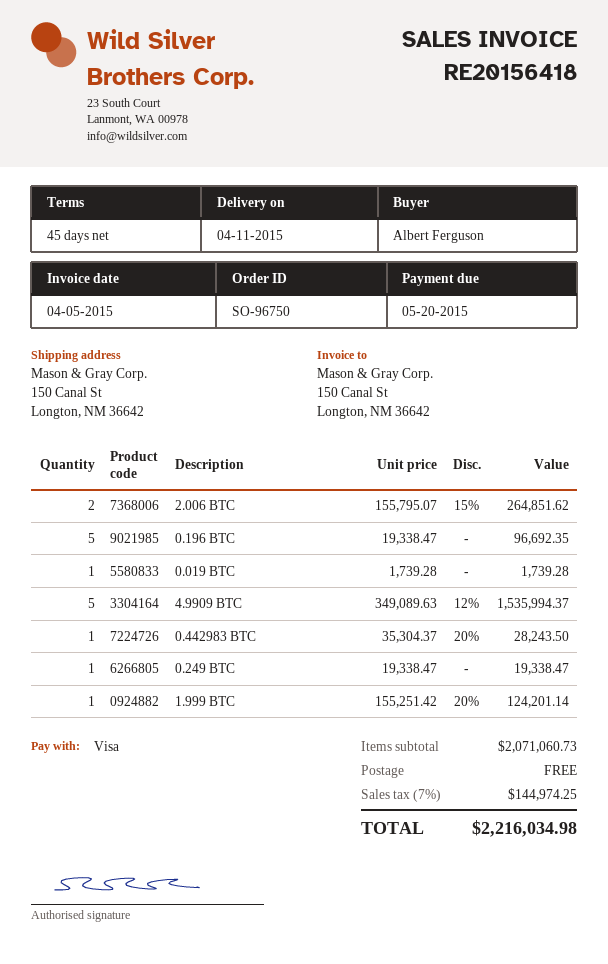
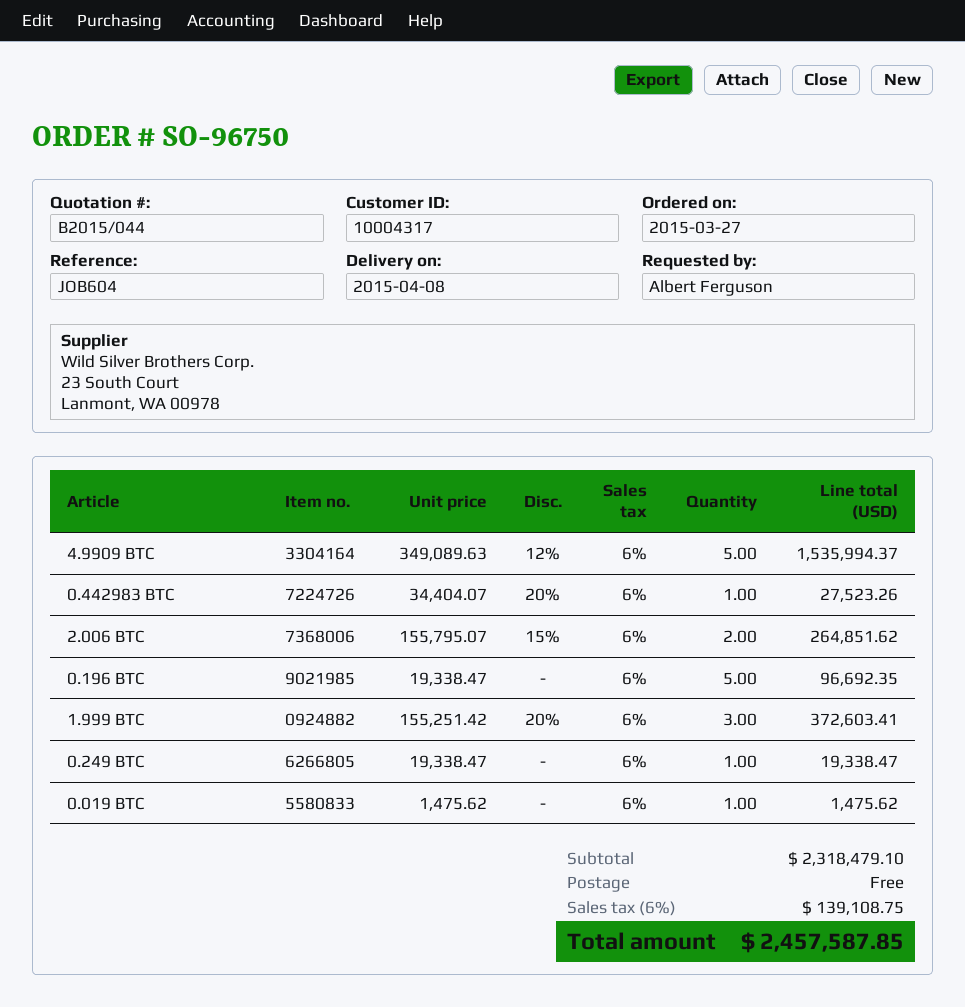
delivery date: 2015-04-11 -> 2015-04-08
0.019 BTC: 1 x 1739.28 = 1739.28 -> 1 x 1475.62 = 1475.62
0.442983 BTC: 1 x 35304.37 - 20% = 28243.50 -> 1 x 34404.07 - 20% = 27523.26
1.999 BTC: 1 x 155251.42 - 20% = 124201.14 -> 3 x 155251.42 - 20% = 372603.41
subtotal: 2071060.73 -> 2318479.10
tax: 7% = 144974.25 -> 6% = 139108.75
total: 2216034.98 -> 2457587.85

